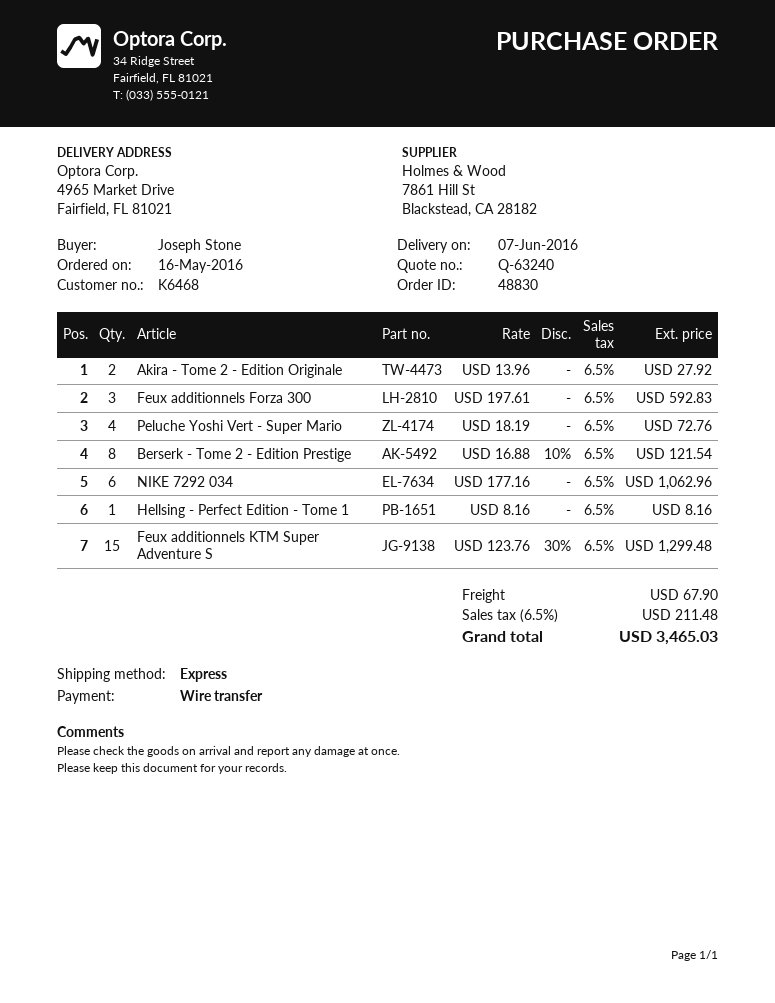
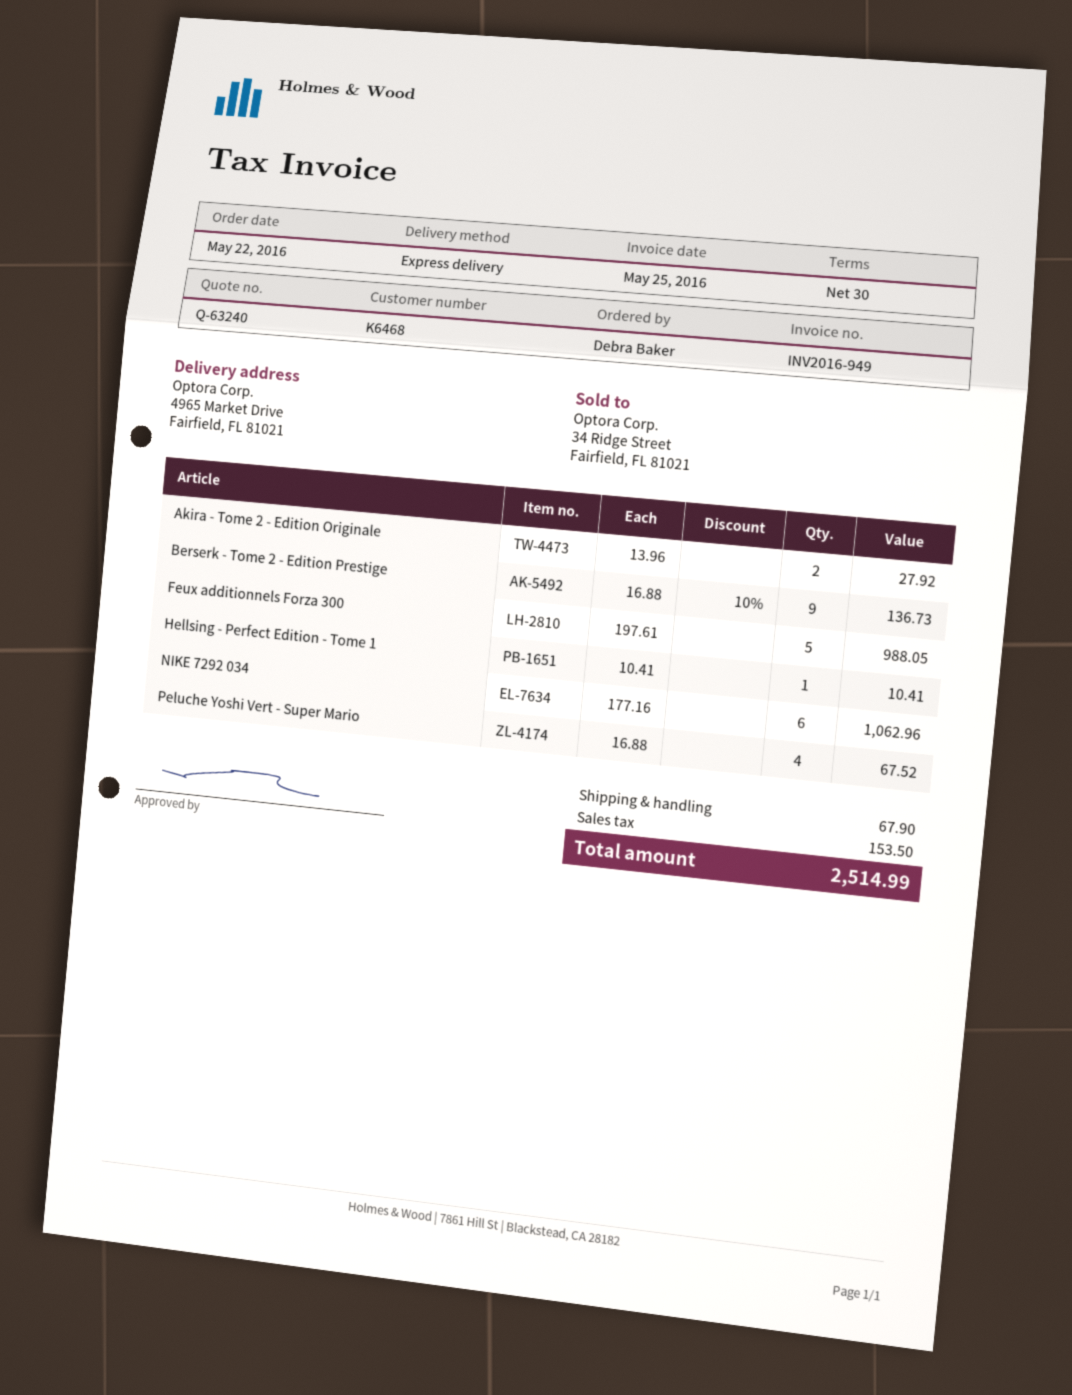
order date: 2016-05-16 -> 2016-05-22
ordered by: Joseph Stone -> Debra Baker
Feux additionnels Forza 300: 3 x 197.61 = 592.83 -> 5 x 197.61 = 988.05
Peluche Yoshi Vert - Super Mario: 4 x 18.19 = 72.76 -> 4 x 16.88 = 67.52
Berserk - Tome 2 - Edition Prestige: 8 x 16.88 - 10% = 121.54 -> 9 x 16.88 - 10% = 136.73
Hellsing - Perfect Edition - Tome 1: 1 x 8.16 = 8.16 -> 1 x 10.41 = 10.41
Feux additionnels KTM Super Adventure S: 15 x 123.76 - 30% = 1299.48 -> none
tax: 211.48 -> 153.50
total: 3465.03 -> 2514.99

